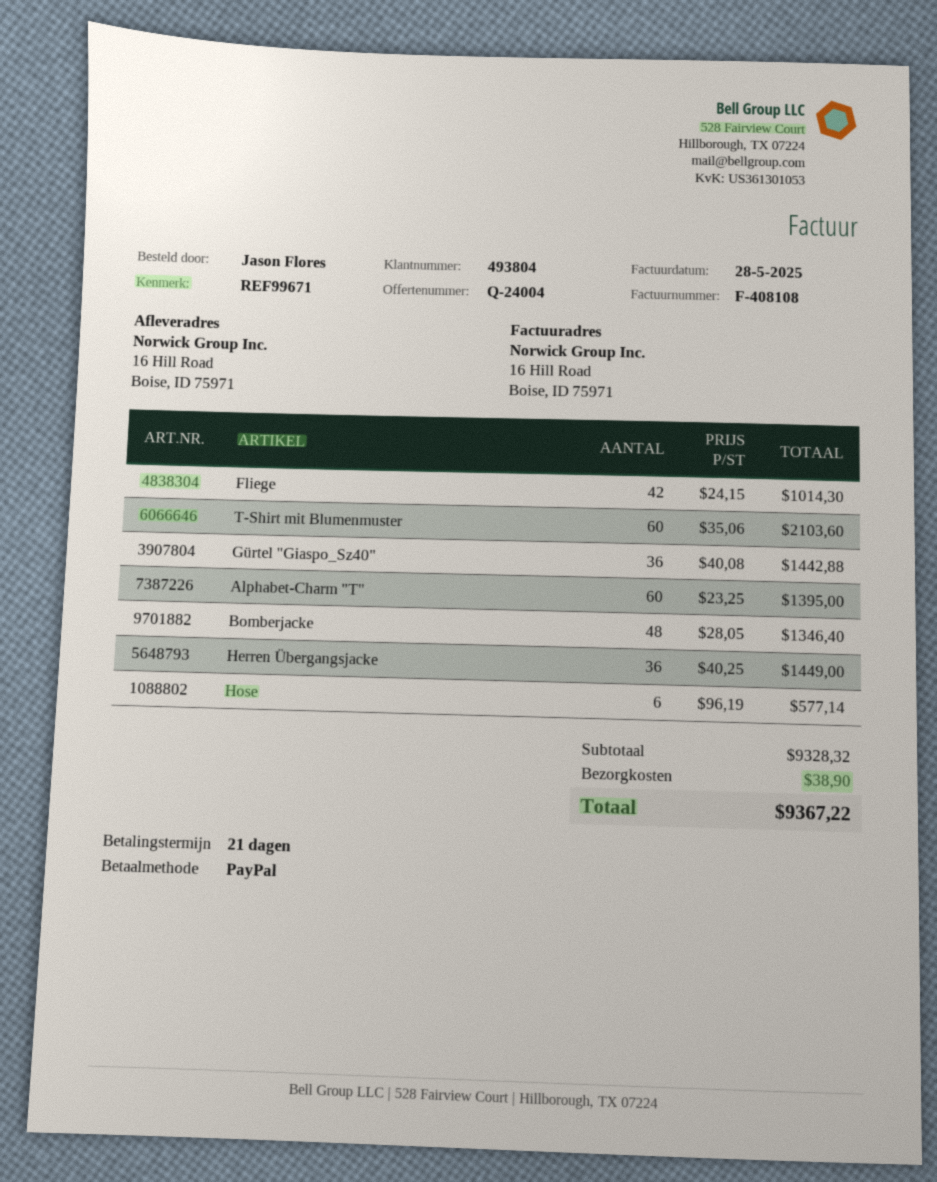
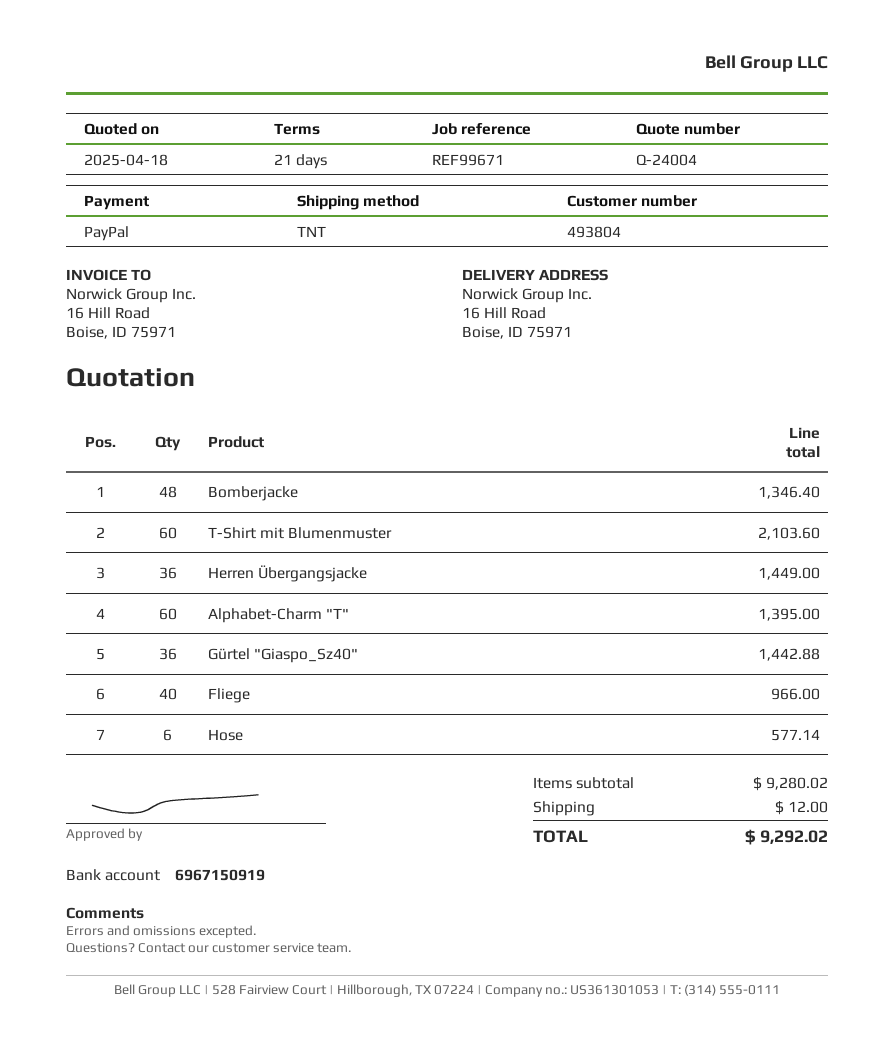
Fliege: 42 for 1014.30 -> 40 for 966.00
subtotal: 9328.32 -> 9280.02
shipping: 38.90 -> 12.00
total: 9367.22 -> 9292.02

